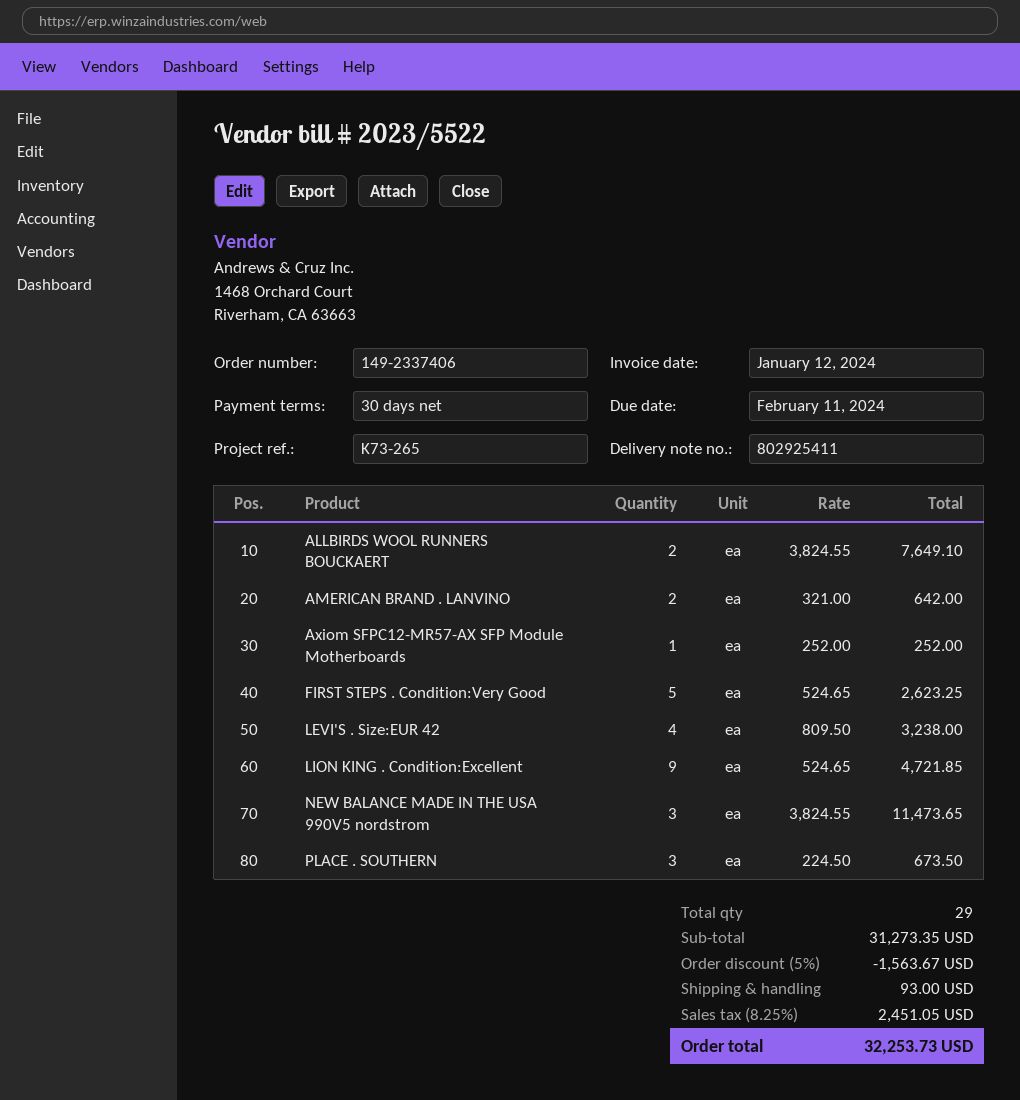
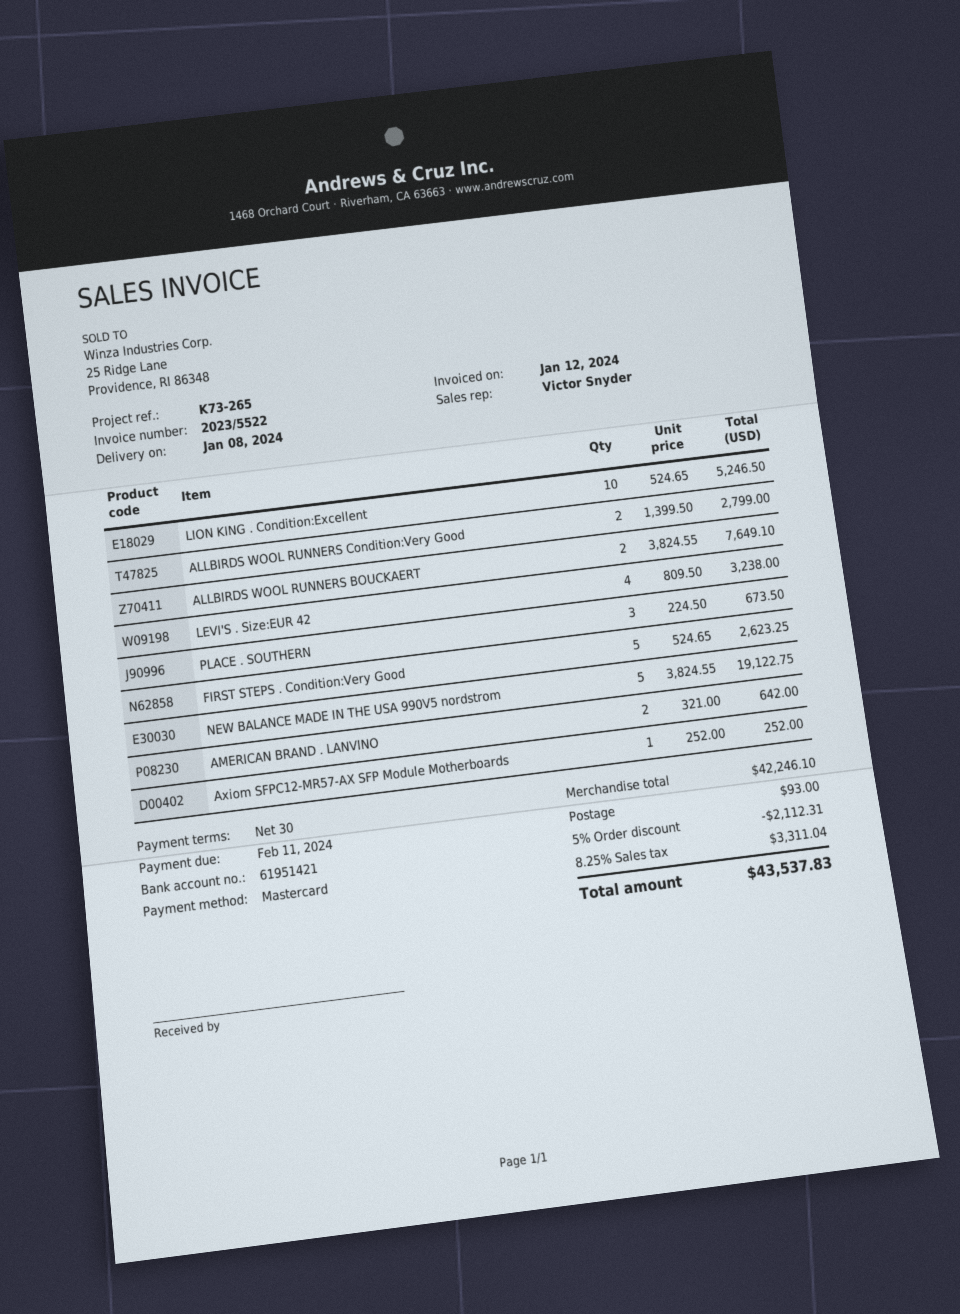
LION KING . Condition:Excellent: 9 x 524.65 = 4721.85 -> 10 x 524.65 = 5246.50
NEW BALANCE MADE IN THE USA 990V5 nordstrom: 3 x 3824.55 = 11473.65 -> 5 x 3824.55 = 19122.75
ALLBIRDS WOOL RUNNERS Condition:Very Good: none -> 2 x 1399.50 = 2799.00
subtotal: 31273.35 -> 42246.10
discount: 5% = 1563.67 -> 5% = 2112.31
tax: 8.25% = 2451.05 -> 8.25% = 3311.04
total: 32253.73 -> 43537.83

